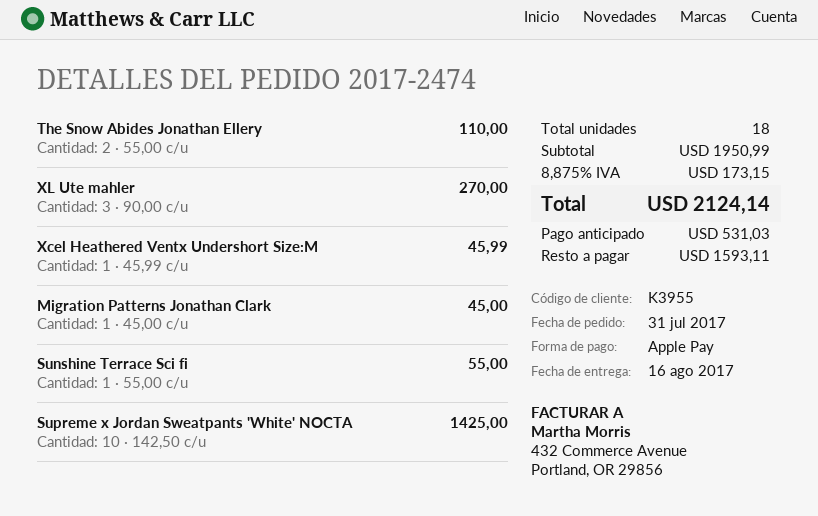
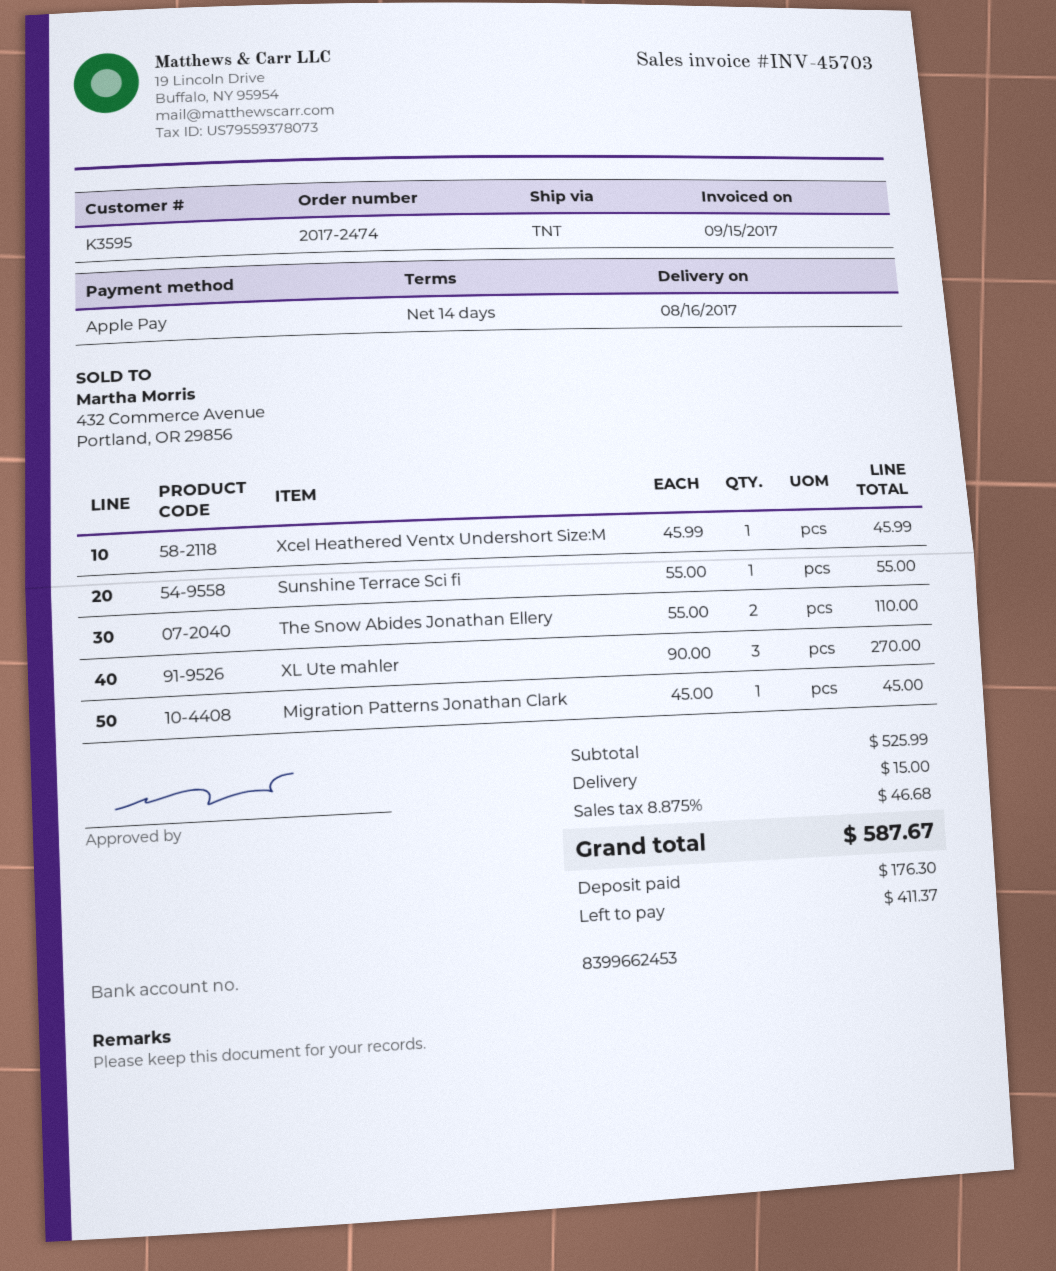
customer number: K3955 -> K3595
Supreme x Jordan Sweatpants 'White' NOCTA: 10 x 142.50 = 1425.00 -> none
subtotal: 1950.99 -> 525.99
shipping: none -> 15.00
tax: 8.875% = 173.15 -> 8.875% = 46.68
total: 2124.14 -> 587.67
deposit: 531.03 -> 176.30
balance: 1593.11 -> 411.37

